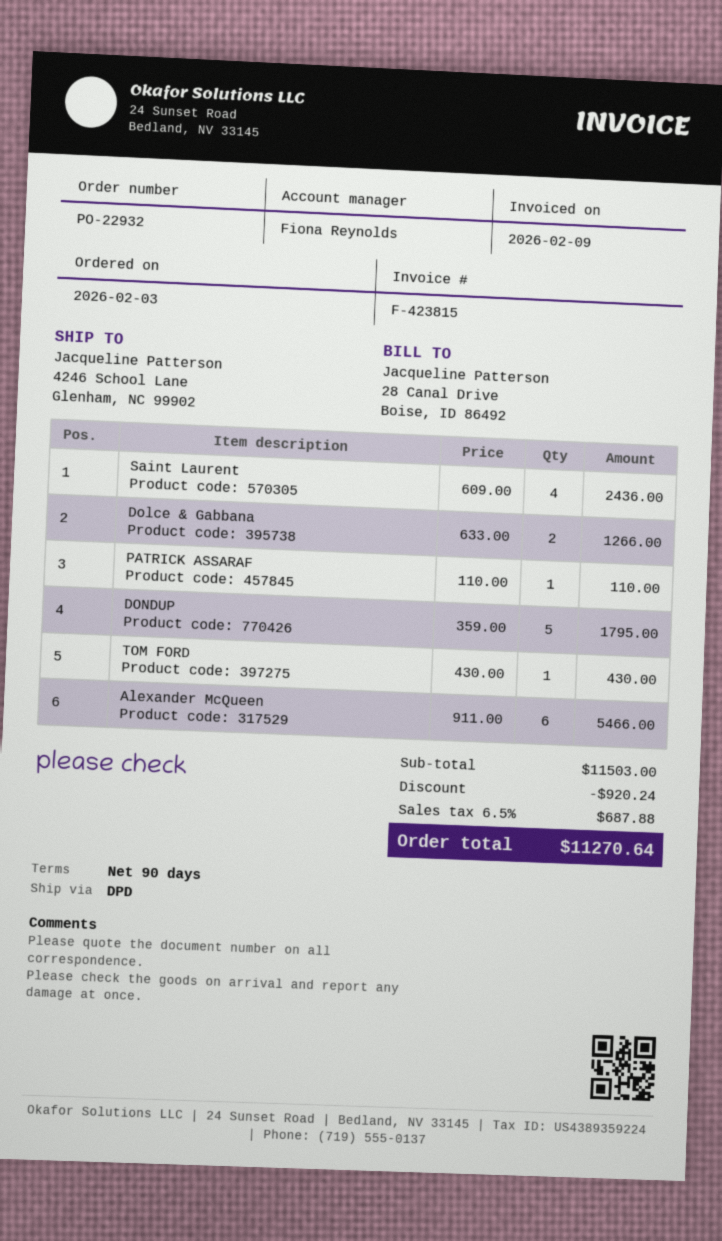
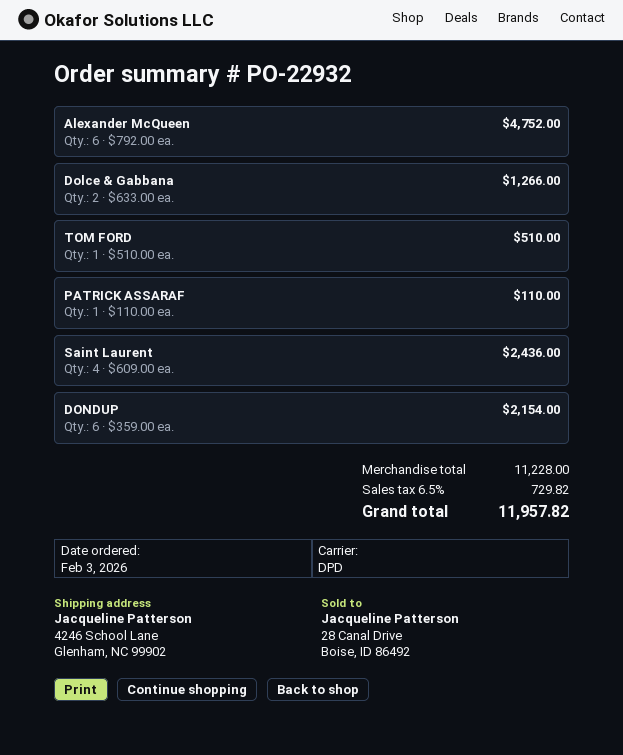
DONDUP: 5 x 359.00 = 1795.00 -> 6 x 359.00 = 2154.00
TOM FORD: 1 x 430.00 = 430.00 -> 1 x 510.00 = 510.00
Alexander McQueen: 6 x 911.00 = 5466.00 -> 6 x 792.00 = 4752.00
subtotal: 11503.00 -> 11228.00
discount: 920.24 -> none
tax: 6.5% = 687.88 -> 6.5% = 729.82
total: 11270.64 -> 11957.82

